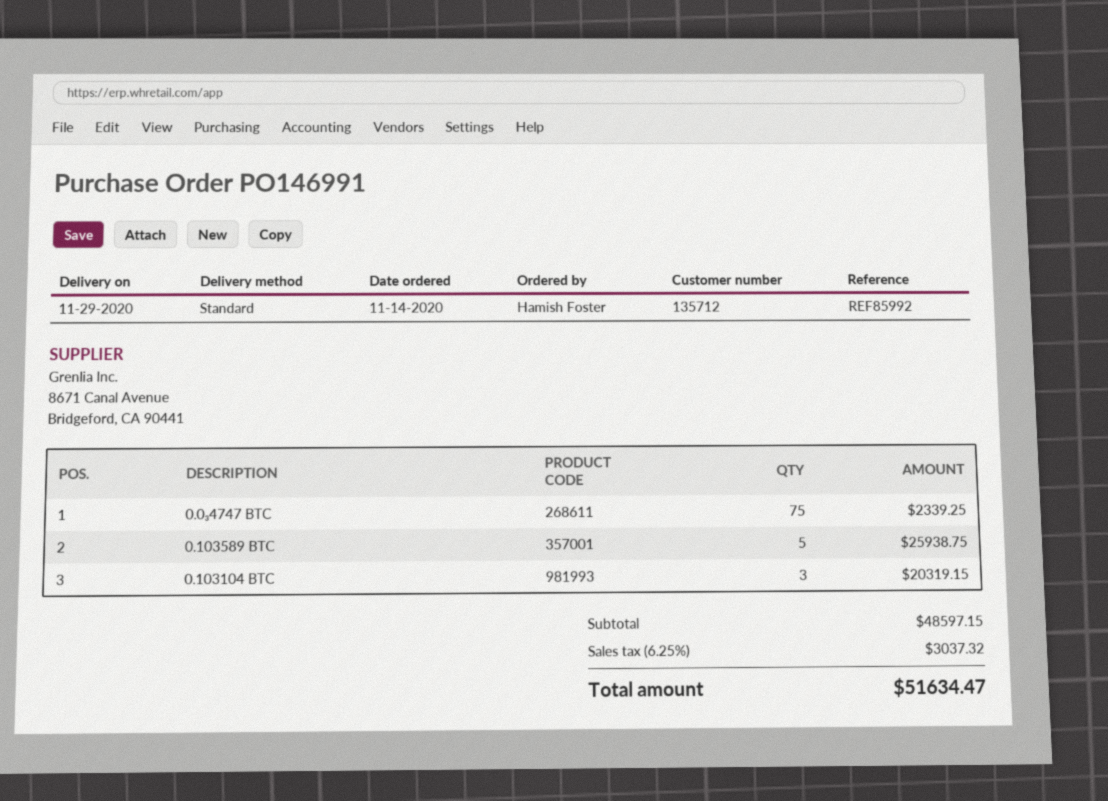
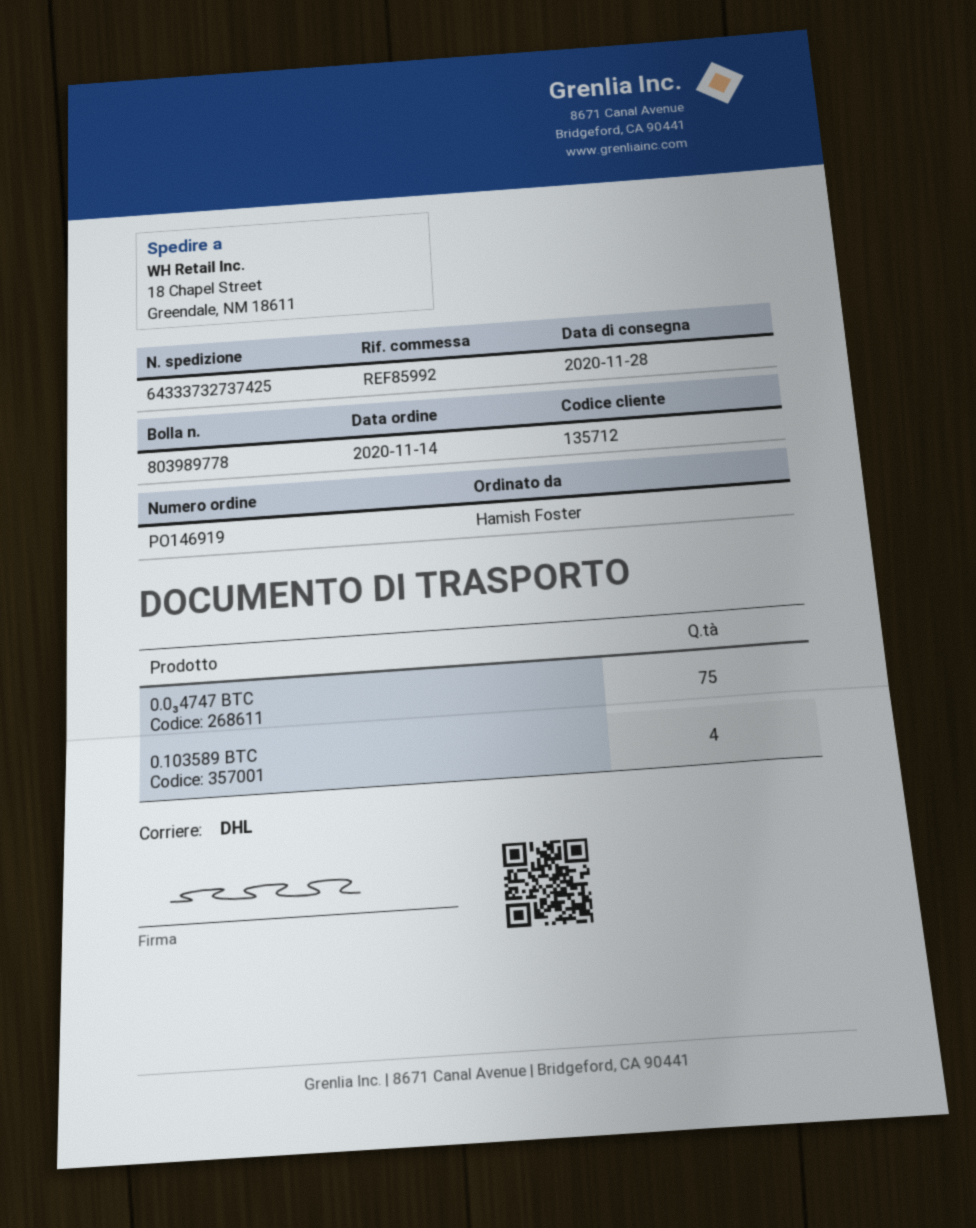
order number: PO146991 -> PO146919
delivery date: 2020-11-29 -> 2020-11-28
shipping method: standard -> DHL
0.103589 BTC: 5 -> 4
0.103104 BTC: 3 -> none

